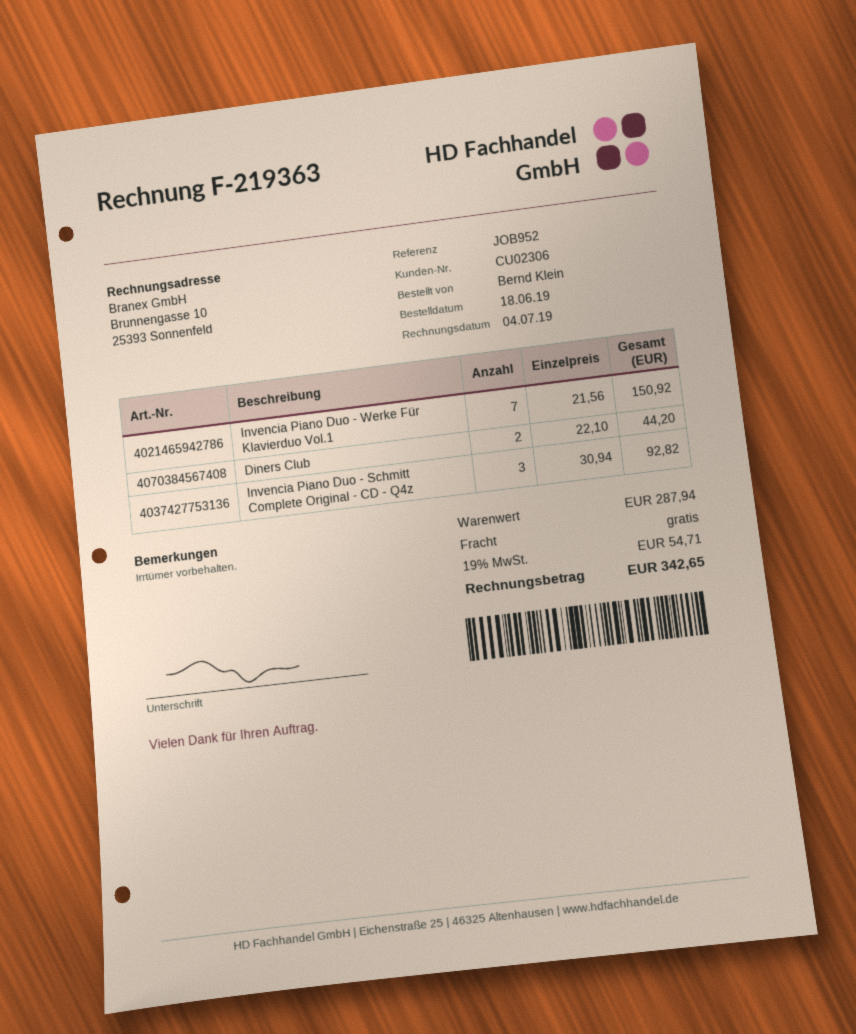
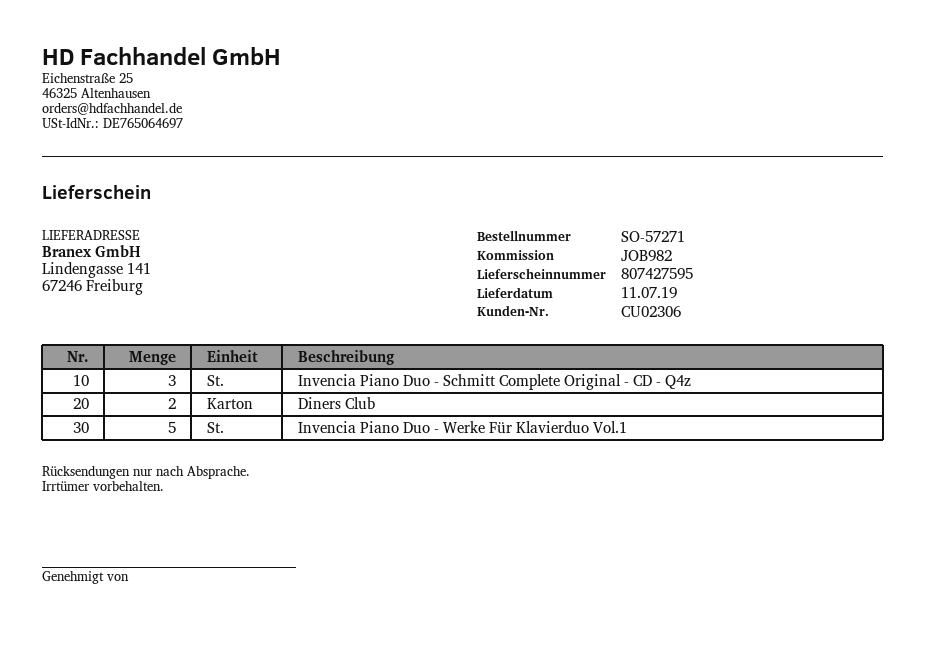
reference: JOB952 -> JOB982
Invencia Piano Duo - Werke Für Klavierduo Vol.1: 7 -> 5

